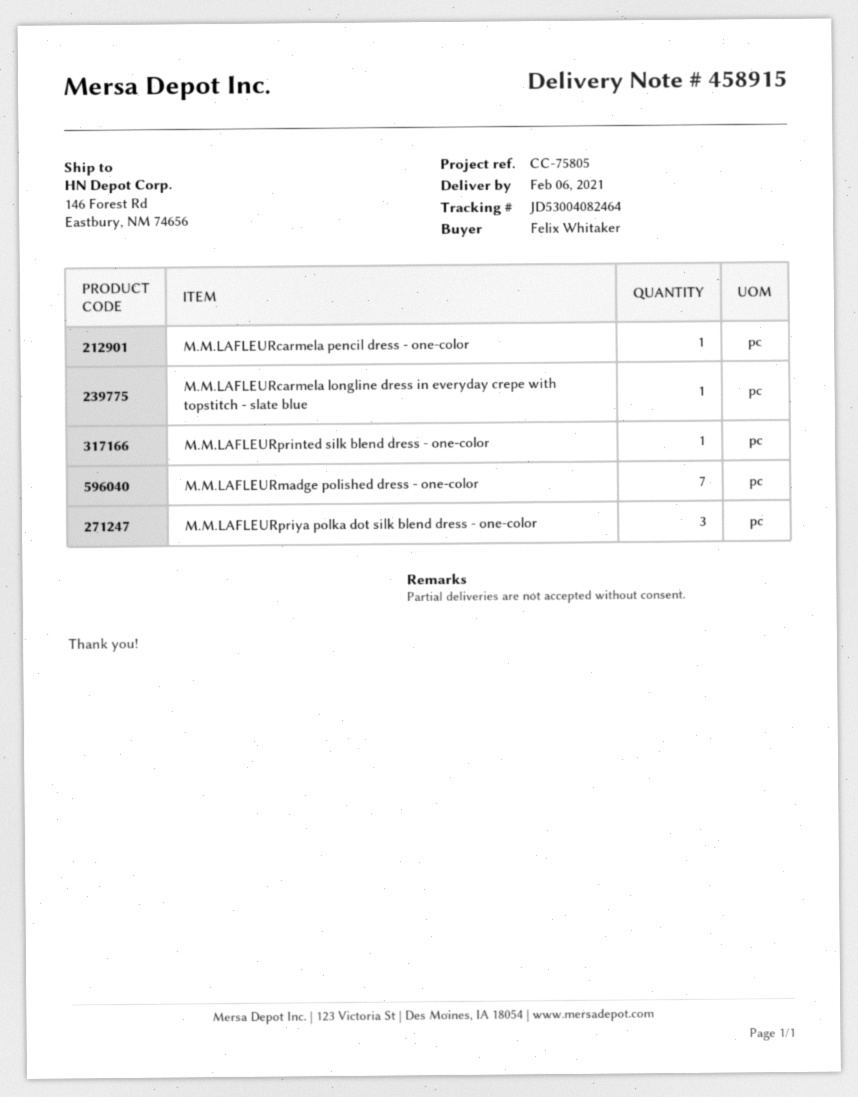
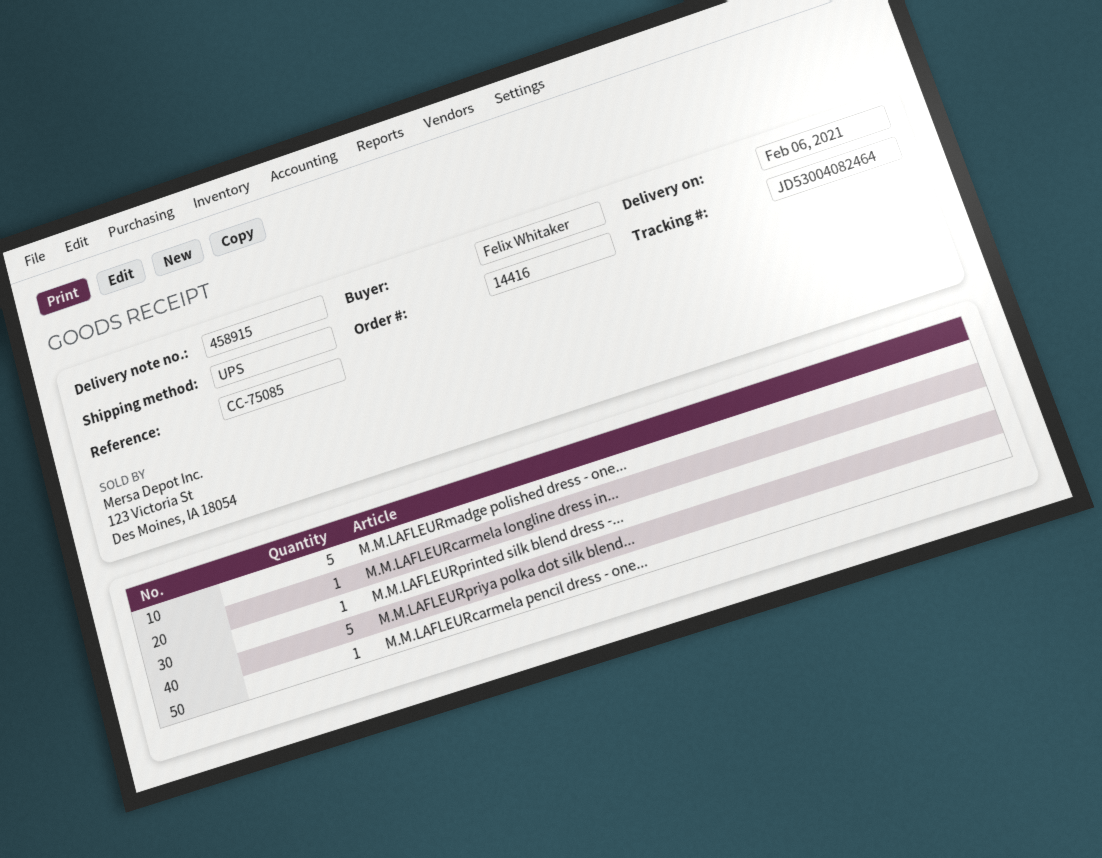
reference: CC-75805 -> CC-75085
M.M.LAFLEURmadge polished dress - one-color: 7 -> 5
M.M.LAFLEURpriya polka dot silk blend dress - one-color: 3 -> 5

